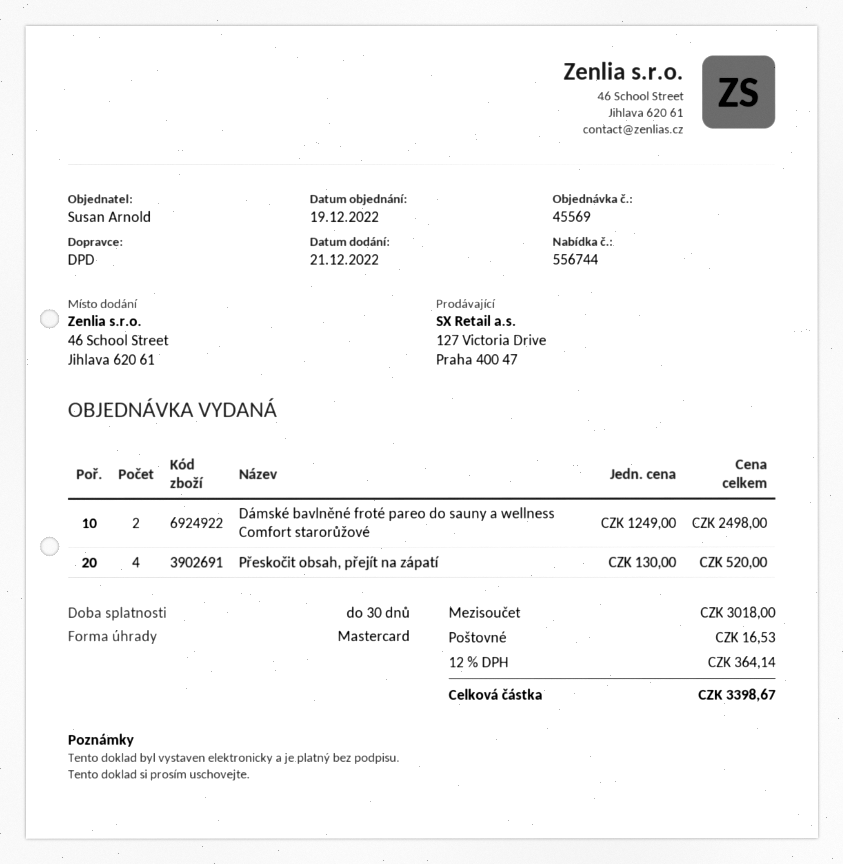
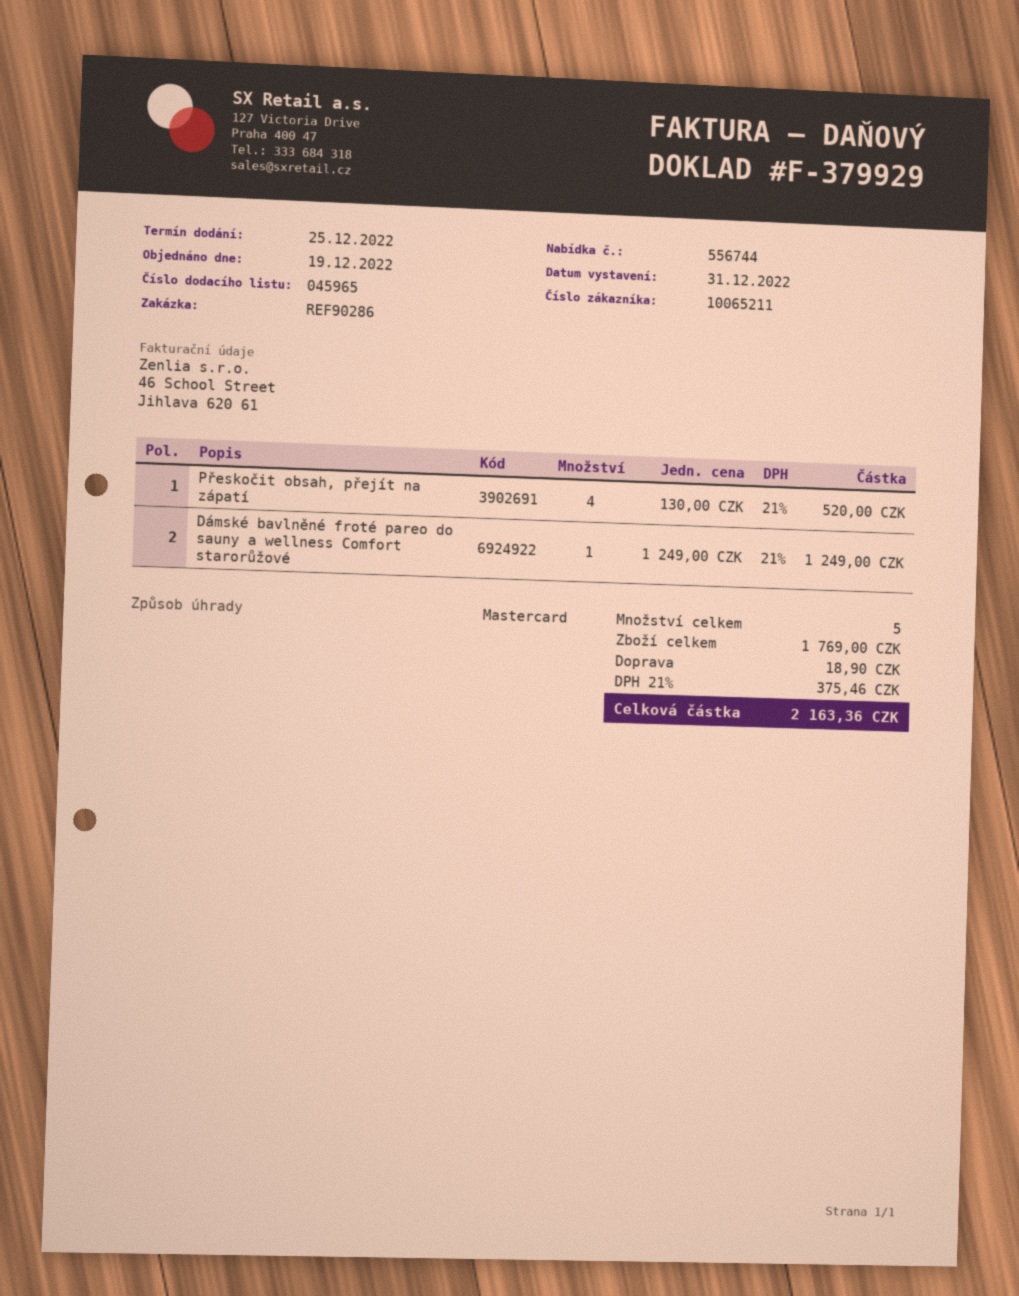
delivery date: 2022-12-21 -> 2022-12-25
Dámské bavlněné froté pareo do sauny a wellness Comfort starorůžové: 2 x 1249.00 = 2498.00 -> 1 x 1249.00 = 1249.00
subtotal: 3018.00 -> 1769.00
shipping: 16.53 -> 18.90
tax: 12% = 364.14 -> 21% = 375.46
total: 3398.67 -> 2163.36

